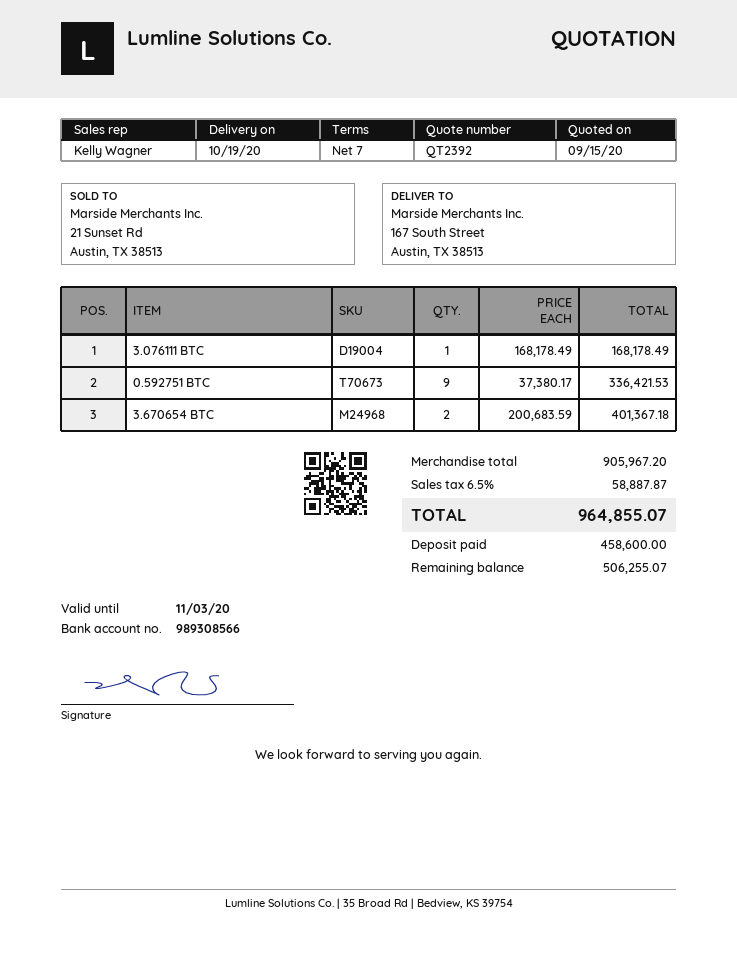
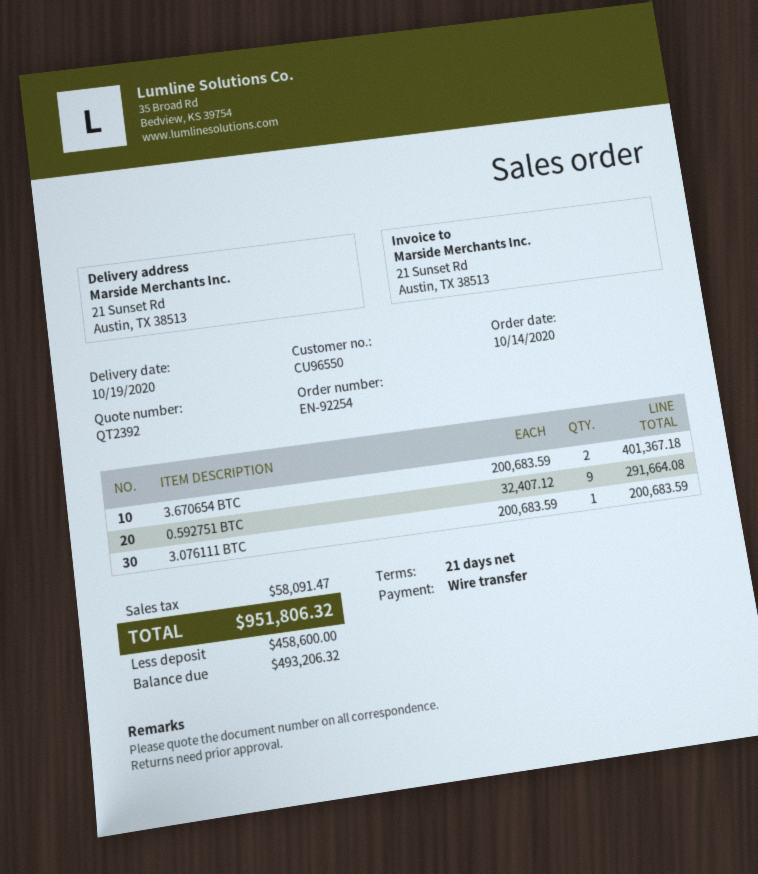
payment terms: 7 days -> 21 days
ship to: 167 South Street, Austin, TX 38513 -> 21 Sunset Rd, Austin, TX 38513
3.076111 BTC: 1 x 168178.49 = 168178.49 -> 1 x 200683.59 = 200683.59
0.592751 BTC: 9 x 37380.17 = 336421.53 -> 9 x 32407.12 = 291664.08
tax: 58887.87 -> 58091.47
total: 964855.07 -> 951806.32
balance: 506255.07 -> 493206.32

